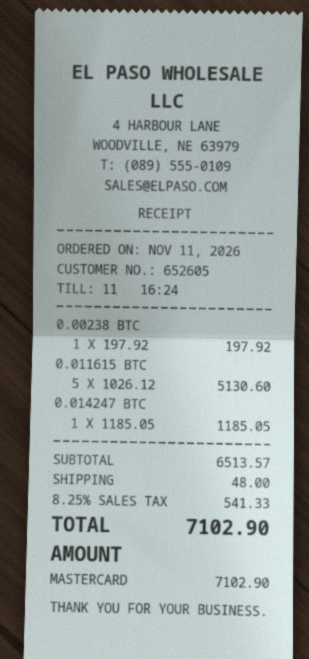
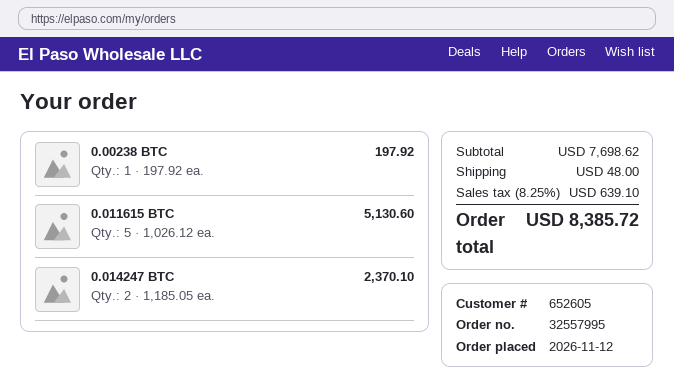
order date: 2026-11-11 -> 2026-11-12
0.014247 BTC: 1 x 1185.05 = 1185.05 -> 2 x 1185.05 = 2370.10
subtotal: 6513.57 -> 7698.62
tax: 8.25% = 541.33 -> 8.25% = 639.10
total: 7102.90 -> 8385.72

